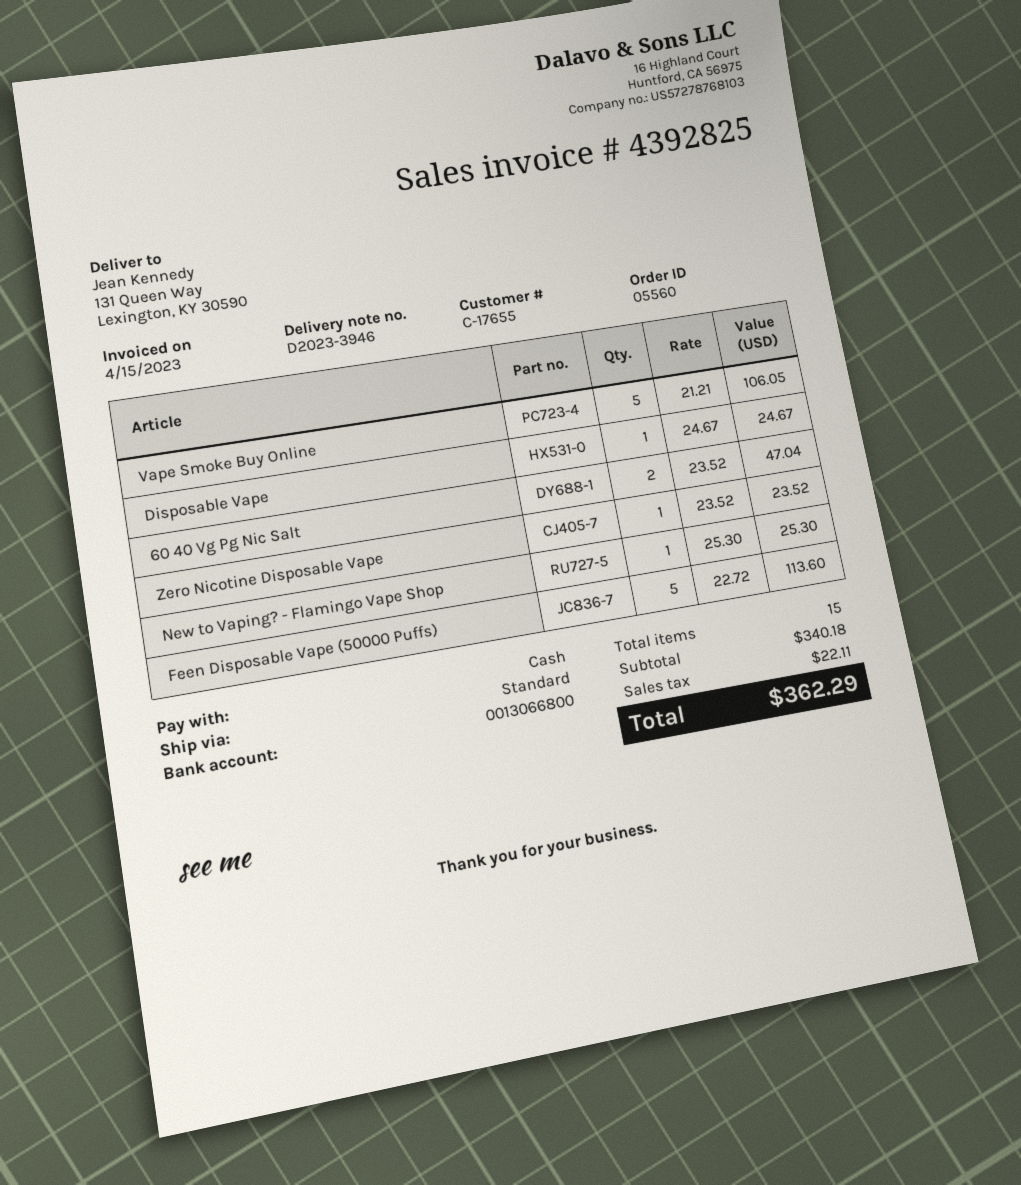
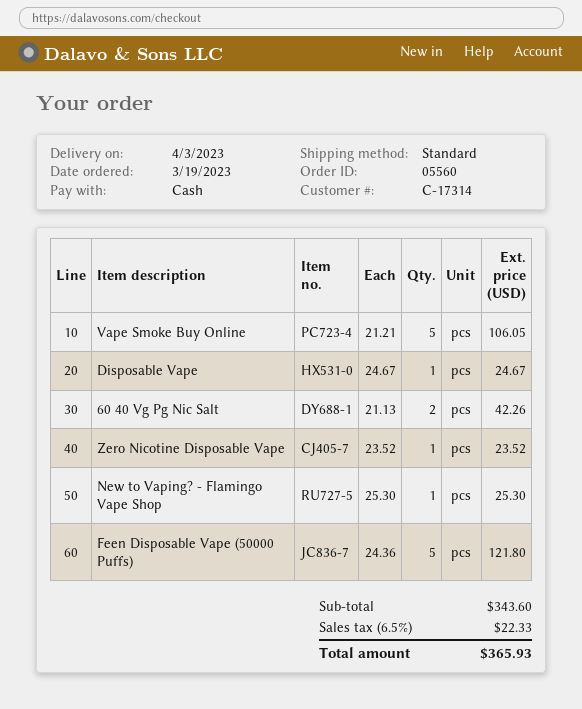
customer number: C-17655 -> C-17314
60 40 Vg Pg Nic Salt: 2 x 23.52 = 47.04 -> 2 x 21.13 = 42.26
Feen Disposable Vape (50000 Puffs): 5 x 22.72 = 113.60 -> 5 x 24.36 = 121.80
subtotal: 340.18 -> 343.60
tax: 22.11 -> 22.33
total: 362.29 -> 365.93

